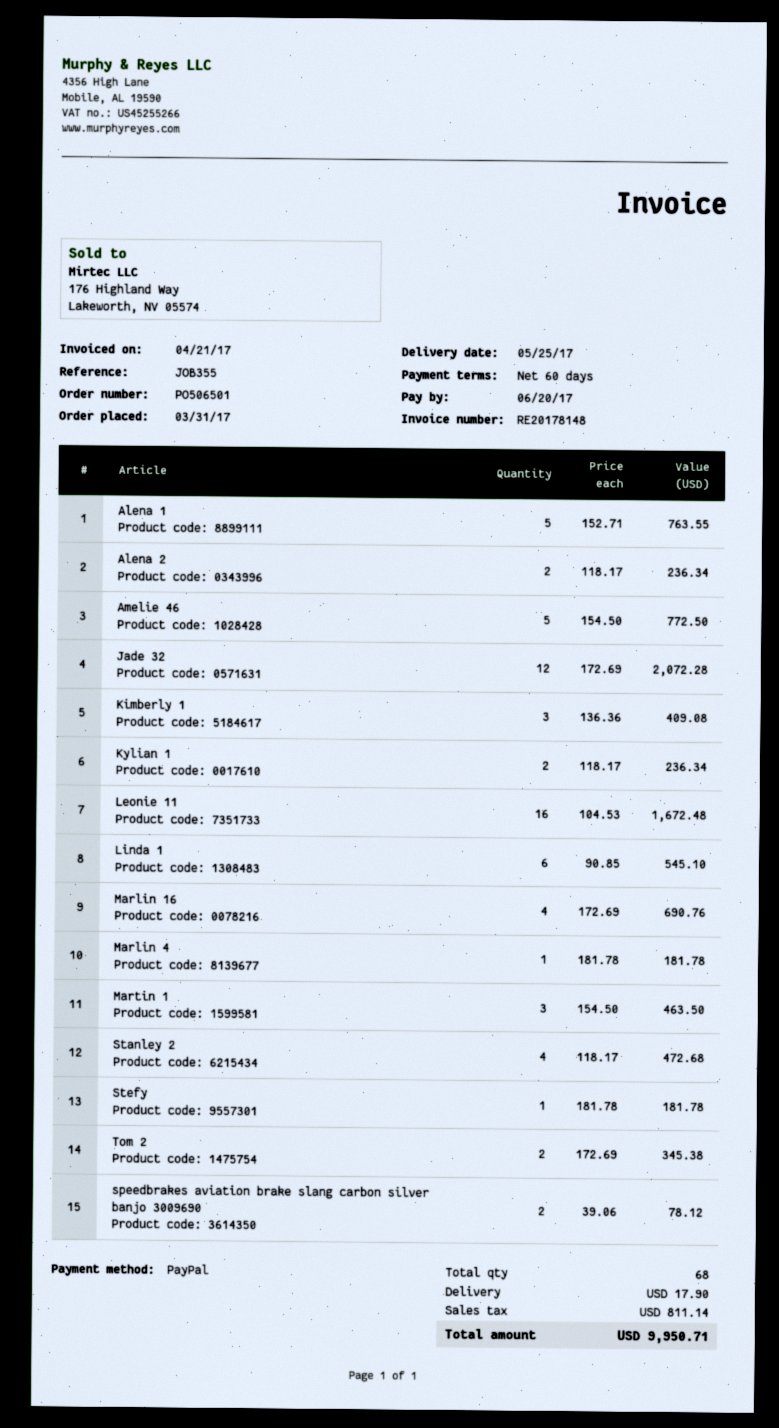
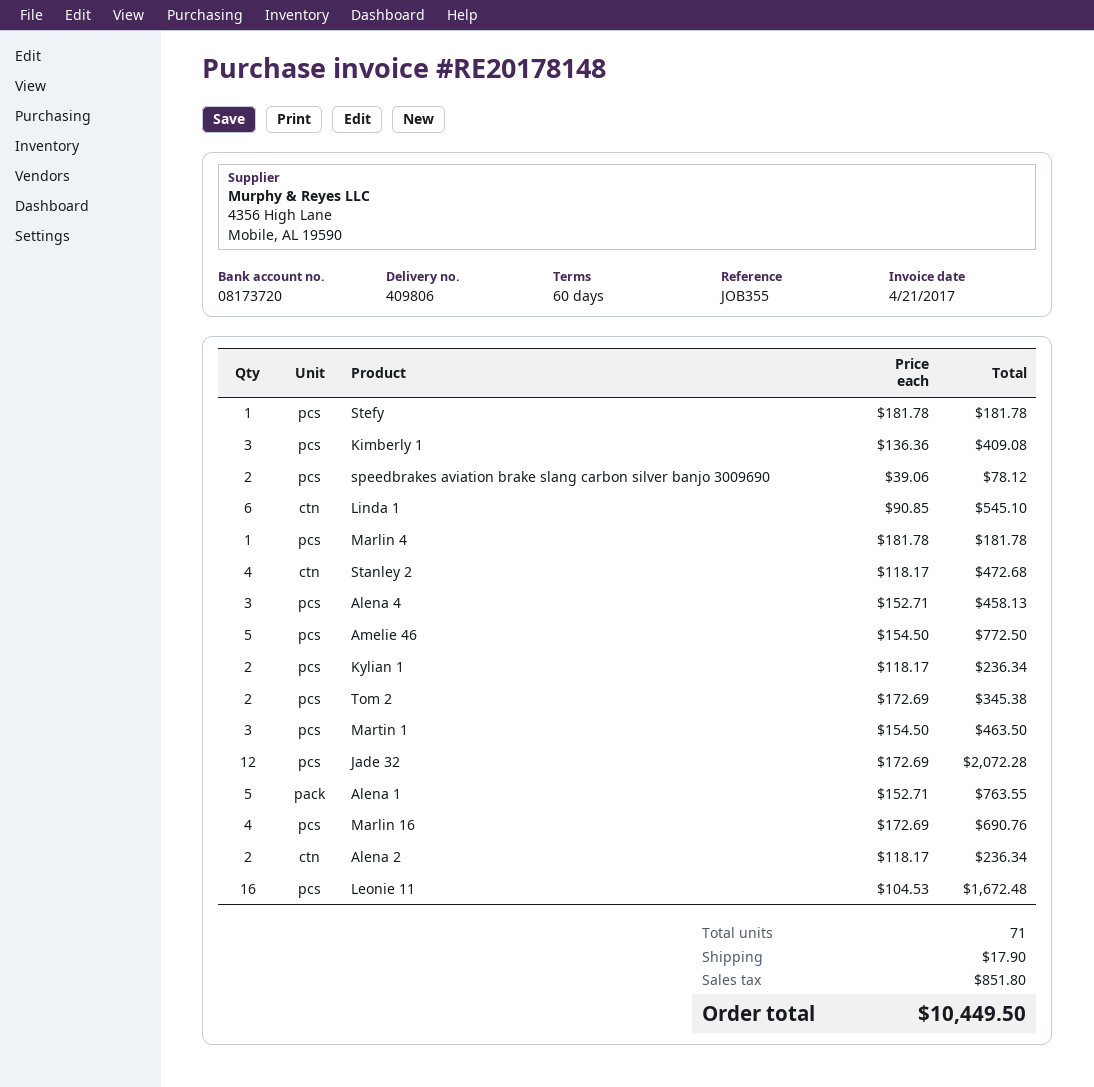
Alena 4: none -> 3 x 152.71 = 458.13
total quantity: 68 -> 71
tax: 811.14 -> 851.80
total: 9950.71 -> 10449.50

